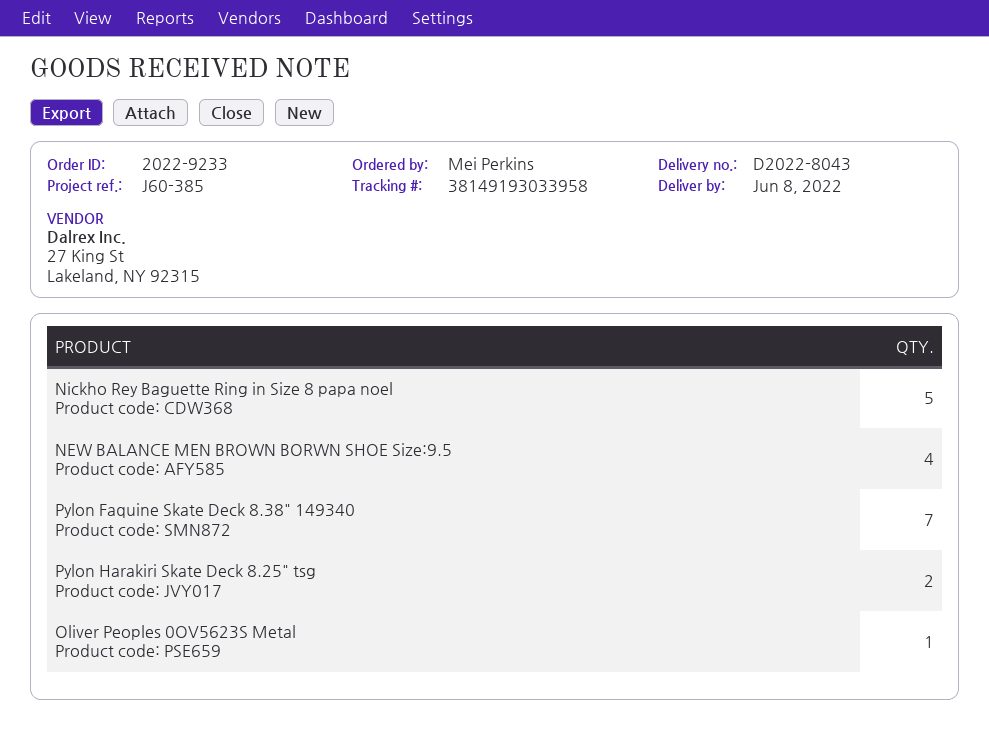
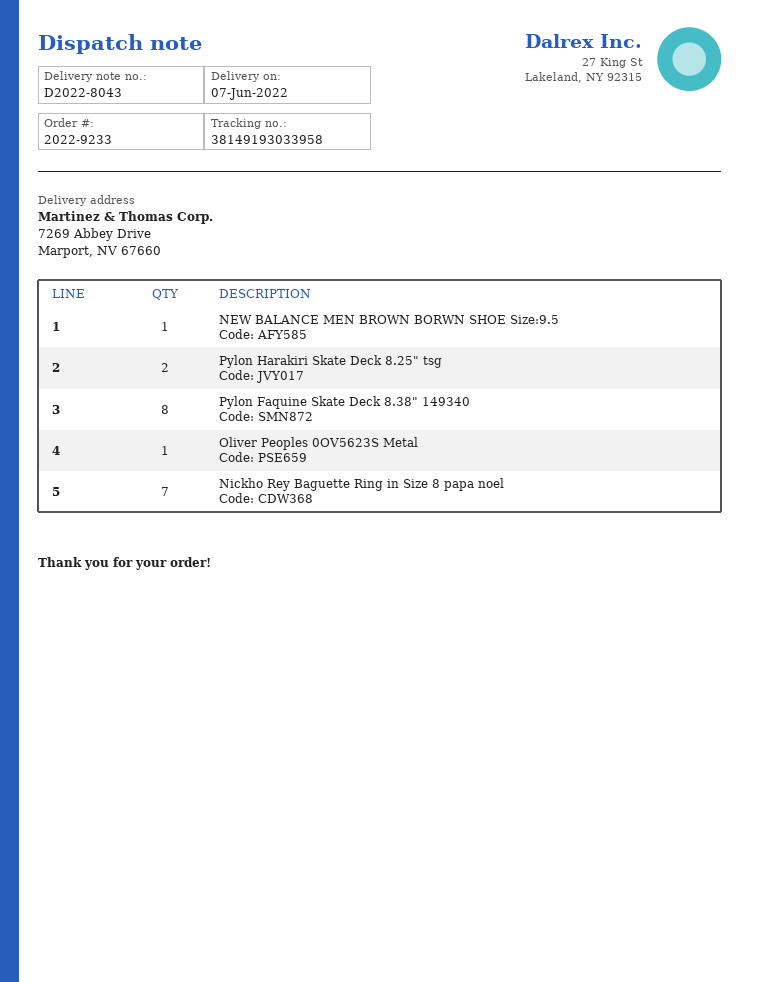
delivery date: 2022-06-08 -> 2022-06-07
Nickho Rey Baguette Ring in Size 8 papa noel: 5 -> 7
NEW BALANCE MEN BROWN BORWN SHOE Size:9.5: 4 -> 1
Pylon Faquine Skate Deck 8.38" 149340: 7 -> 8

